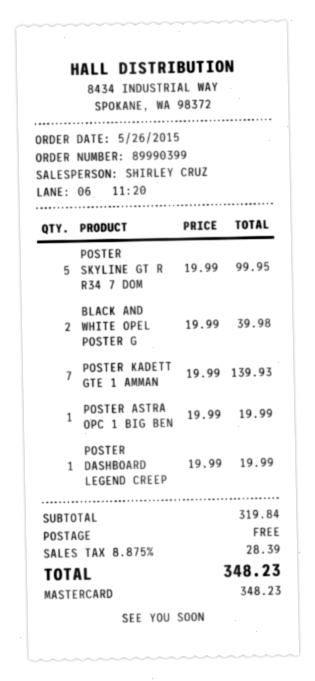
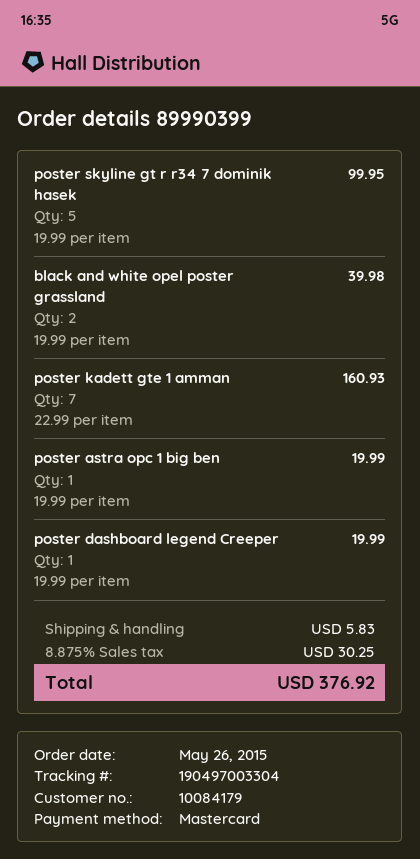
POSTER KADETT GTE 1 AMMAN: 7 x 19.99 = 139.93 -> 7 x 22.99 = 160.93
shipping: 0.00 -> 5.83
tax: 8.875% = 28.39 -> 8.875% = 30.25
total: 348.23 -> 376.92

